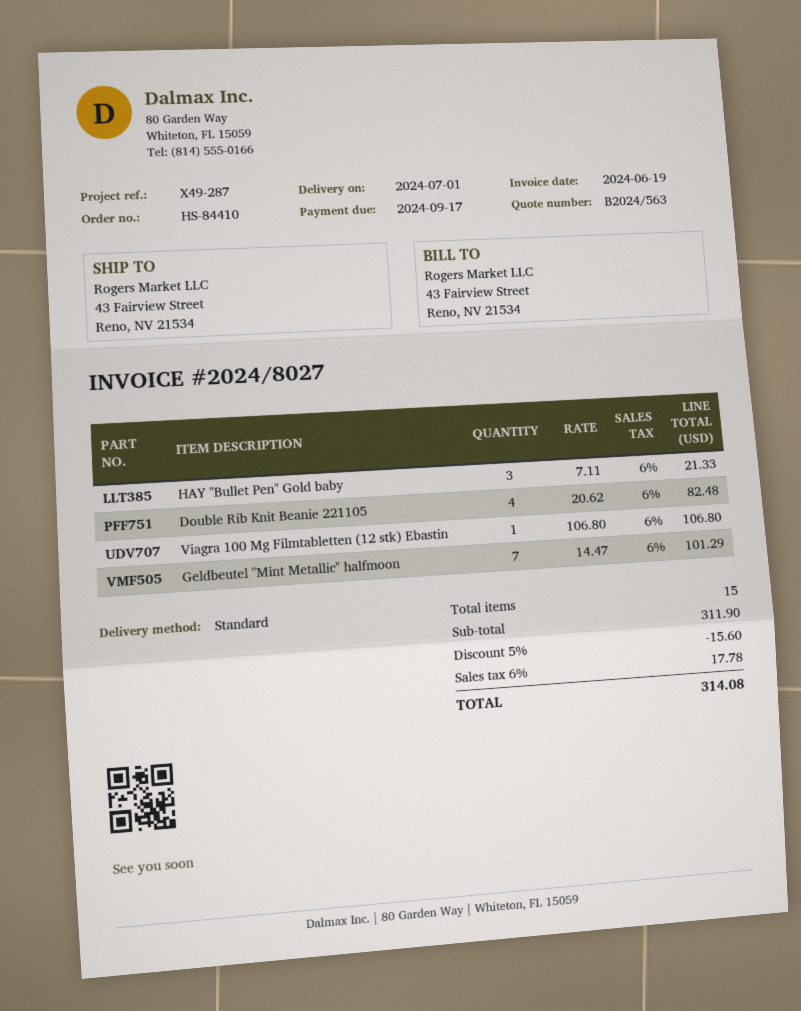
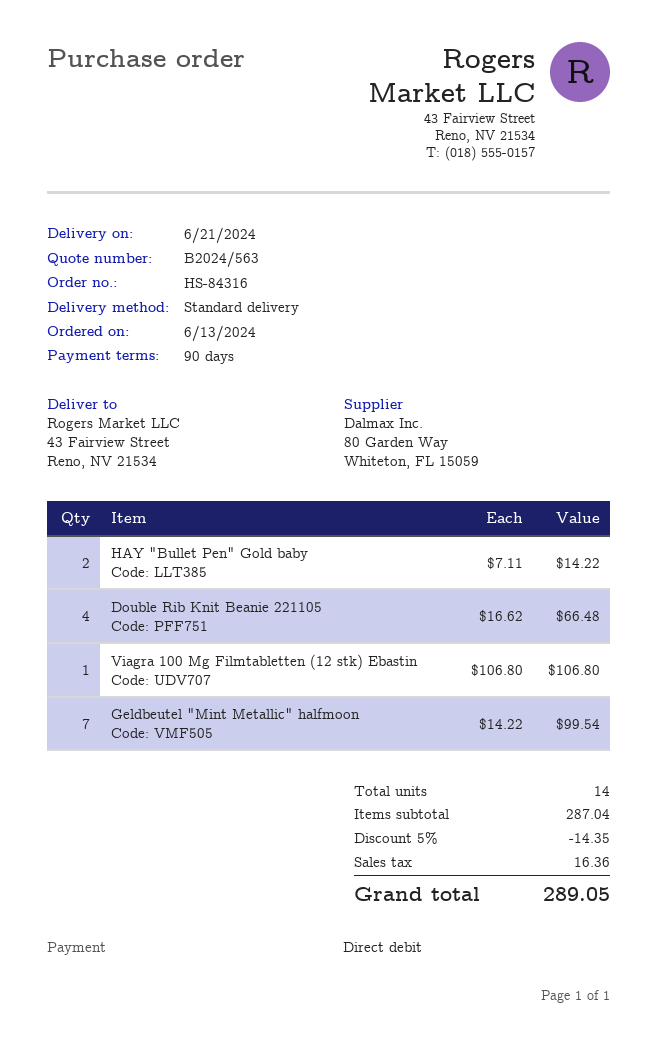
order number: HS-84410 -> HS-84316
delivery date: 2024-07-01 -> 2024-06-21
HAY "Bullet Pen" Gold baby: 3 x 7.11 = 21.33 -> 2 x 7.11 = 14.22
Double Rib Knit Beanie 221105: 4 x 20.62 = 82.48 -> 4 x 16.62 = 66.48
Geldbeutel "Mint Metallic" halfmoon: 7 x 14.47 = 101.29 -> 7 x 14.22 = 99.54
total quantity: 15 -> 14
subtotal: 311.90 -> 287.04
discount: 5% = 15.60 -> 5% = 14.35
tax: 17.78 -> 16.36
total: 314.08 -> 289.05

